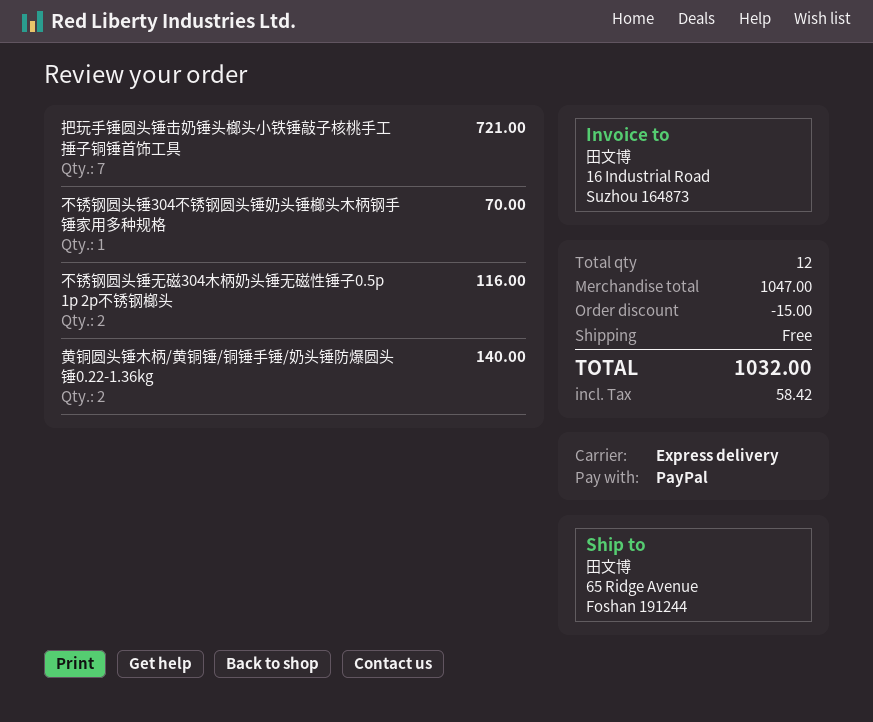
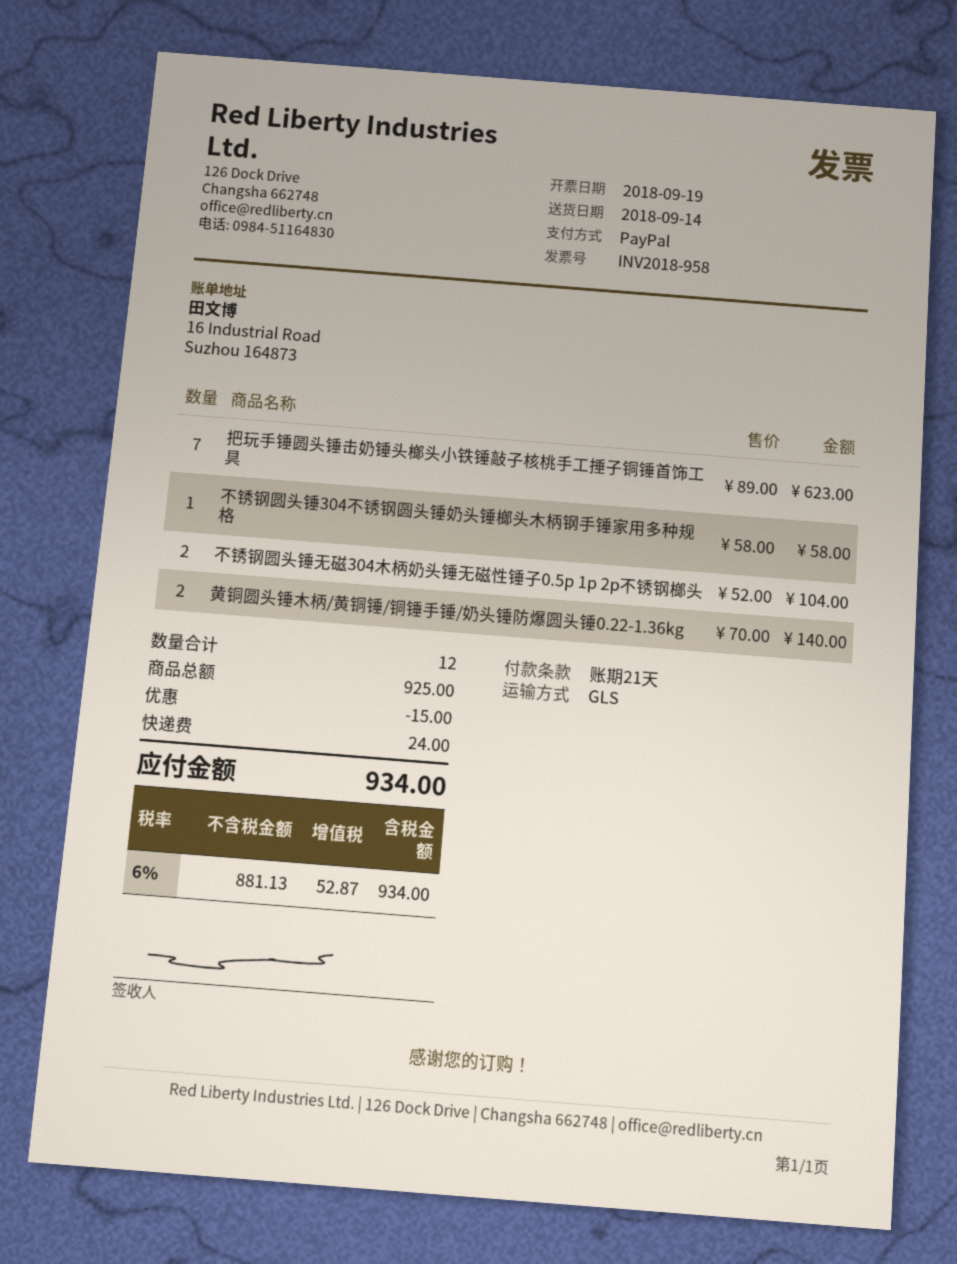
shipping method: express -> GLS
把玩手锤圆头锤击奶锤头榔头小铁锤敲子核桃手工捶子铜锤首饰工具: 7 for 721.00 -> 7 for 623.00
不锈钢圆头锤304不锈钢圆头锤奶头锤榔头木柄钢手锤家用多种规格: 1 for 70.00 -> 1 for 58.00
不锈钢圆头锤无磁304木柄奶头锤无磁性锤子0.5p 1p 2p不锈钢榔头: 2 for 116.00 -> 2 for 104.00
subtotal: 1047.00 -> 925.00
shipping: 0.00 -> 24.00
tax: 58.42 -> 52.87
total: 1032.00 -> 934.00

